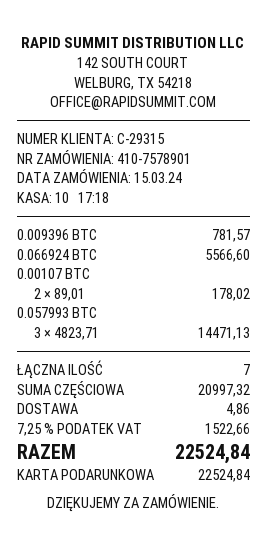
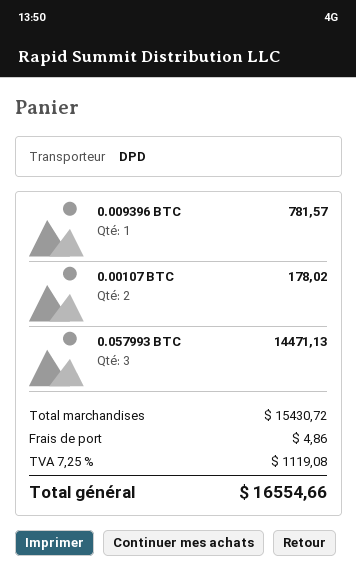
0.066924 BTC: 1 for 5566.60 -> none
subtotal: 20997.32 -> 15430.72
tax: 7.25% = 1522.66 -> 7.25% = 1119.08
total: 22524.84 -> 16554.66

